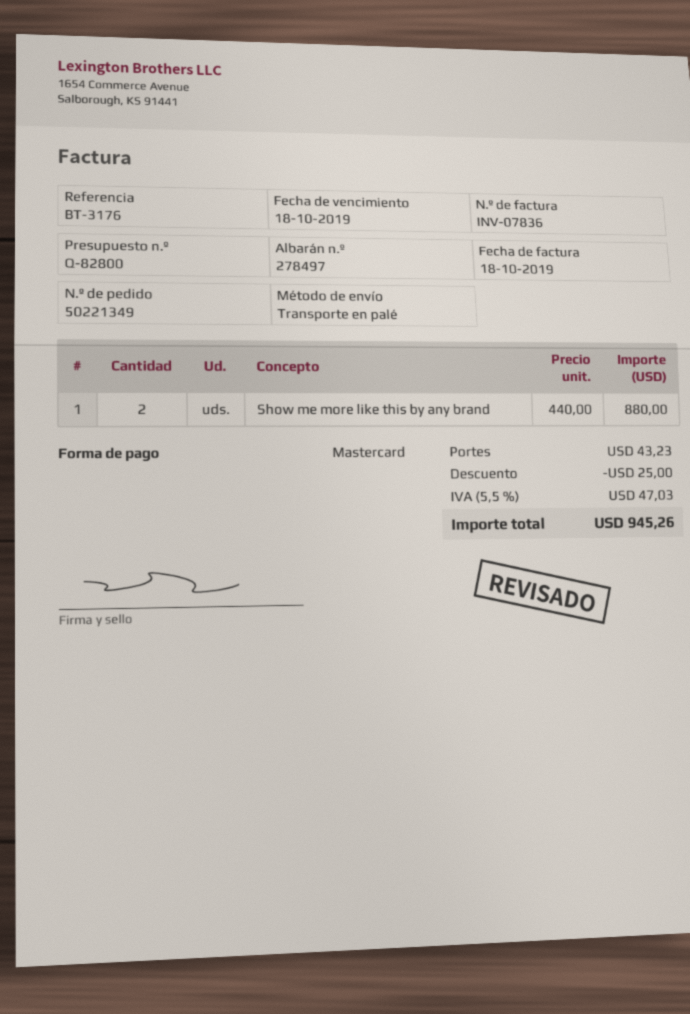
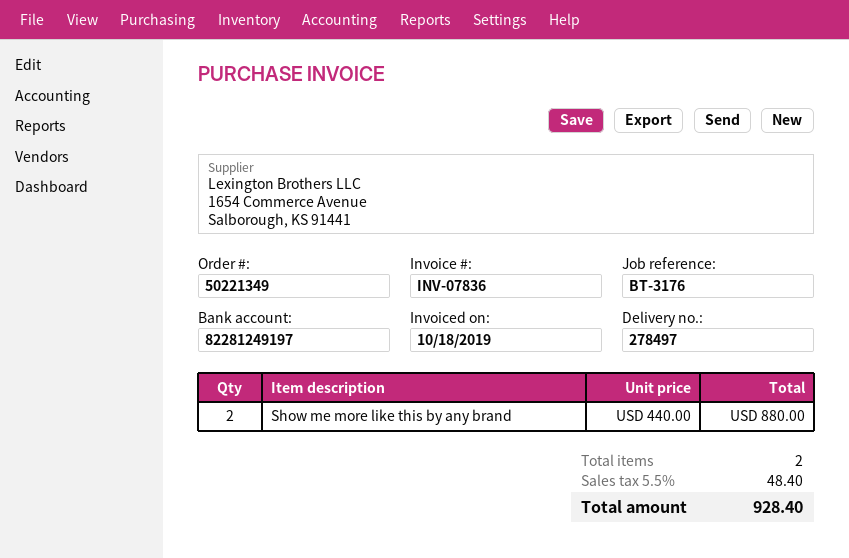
discount: 25.00 -> none
shipping: 43.23 -> none
tax: 5.5% = 47.03 -> 5.5% = 48.40
total: 945.26 -> 928.40

